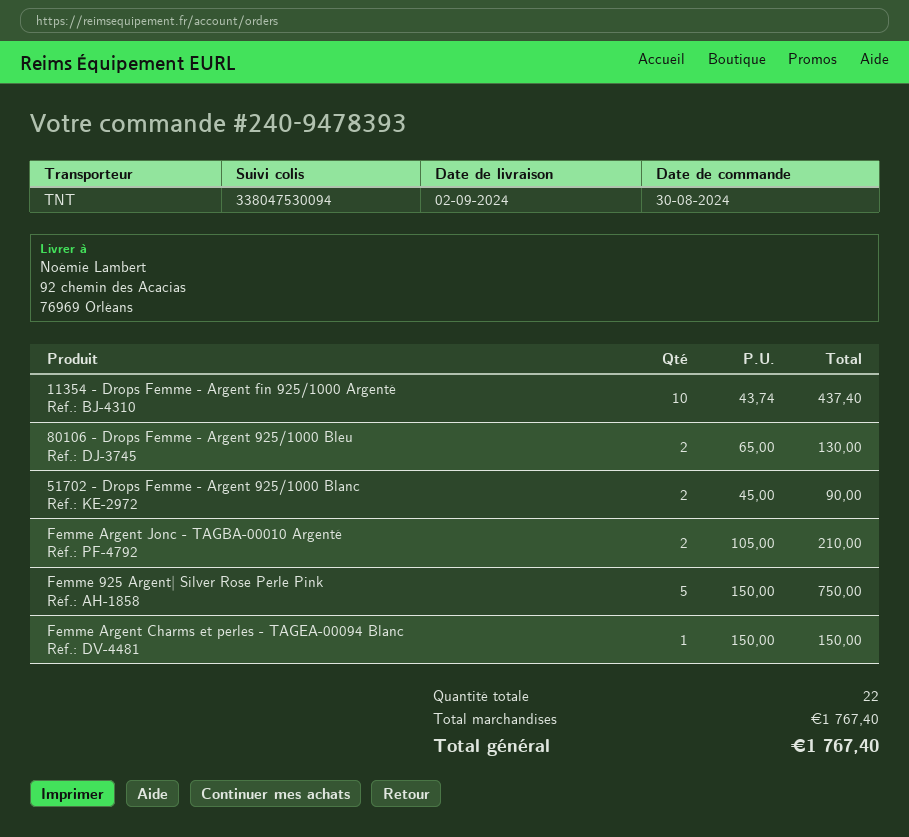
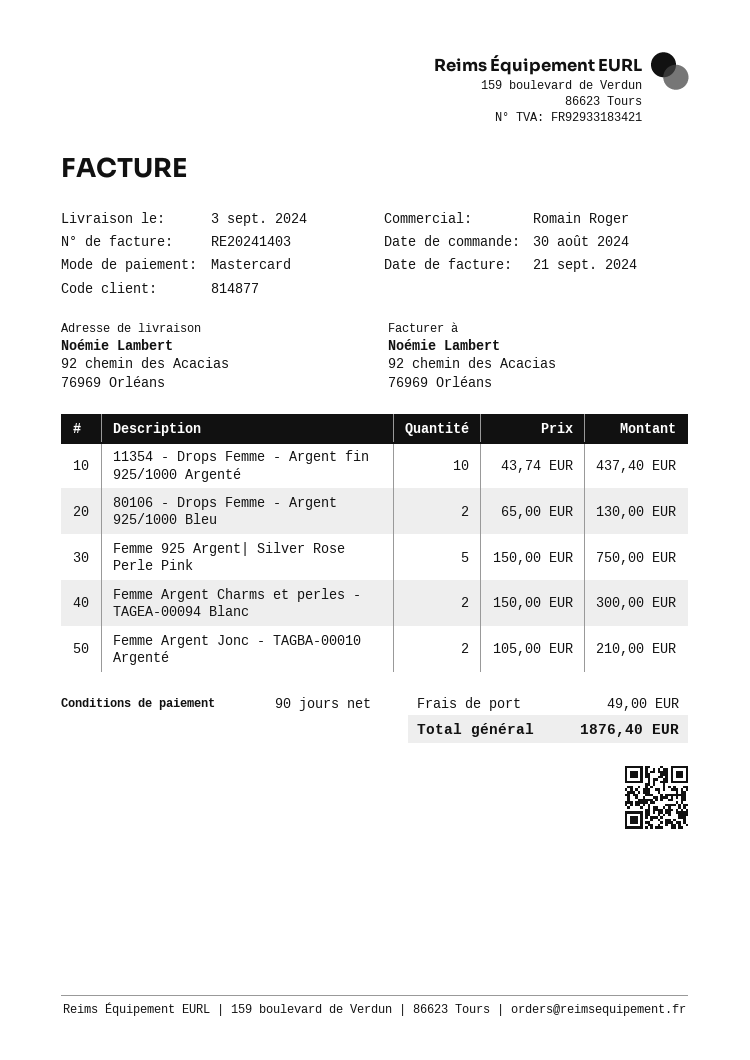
delivery date: 2024-09-02 -> 2024-09-03
51702 - Drops Femme - Argent 925/1000 Blanc: 2 x 45.00 = 90.00 -> none
Femme Argent Charms et perles - TAGEA-00094 Blanc: 1 x 150.00 = 150.00 -> 2 x 150.00 = 300.00
shipping: none -> 49.00
total: 1767.40 -> 1876.40

